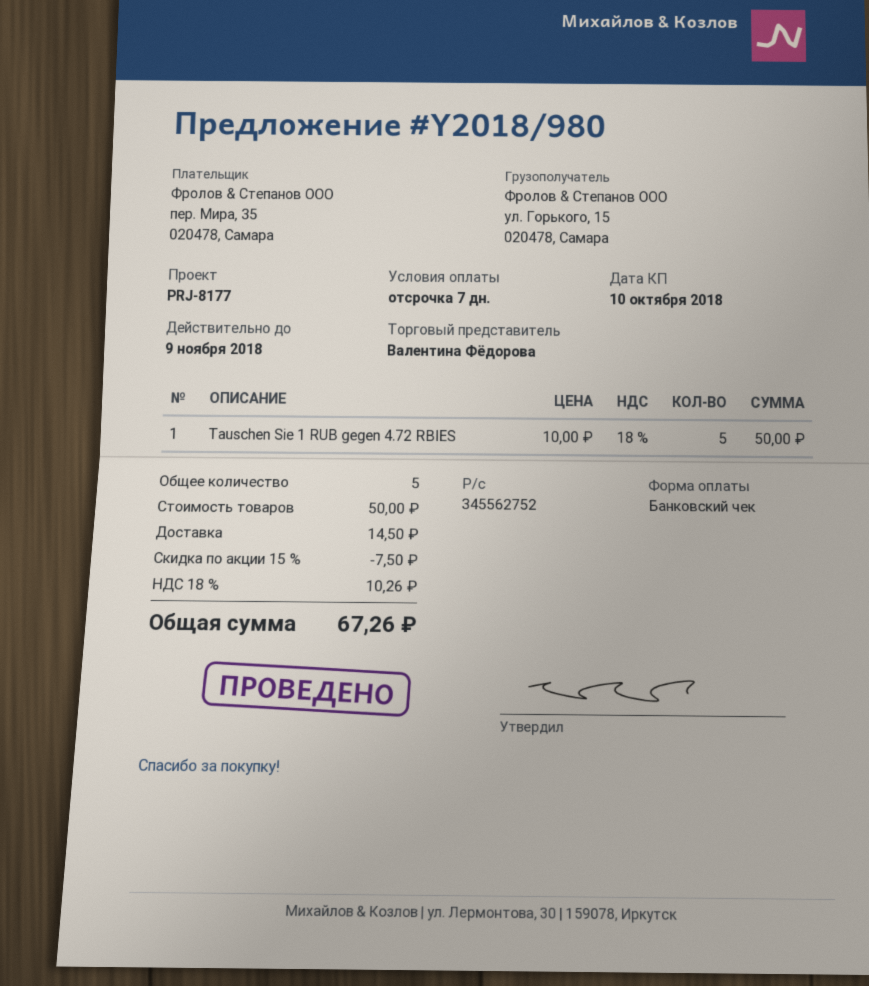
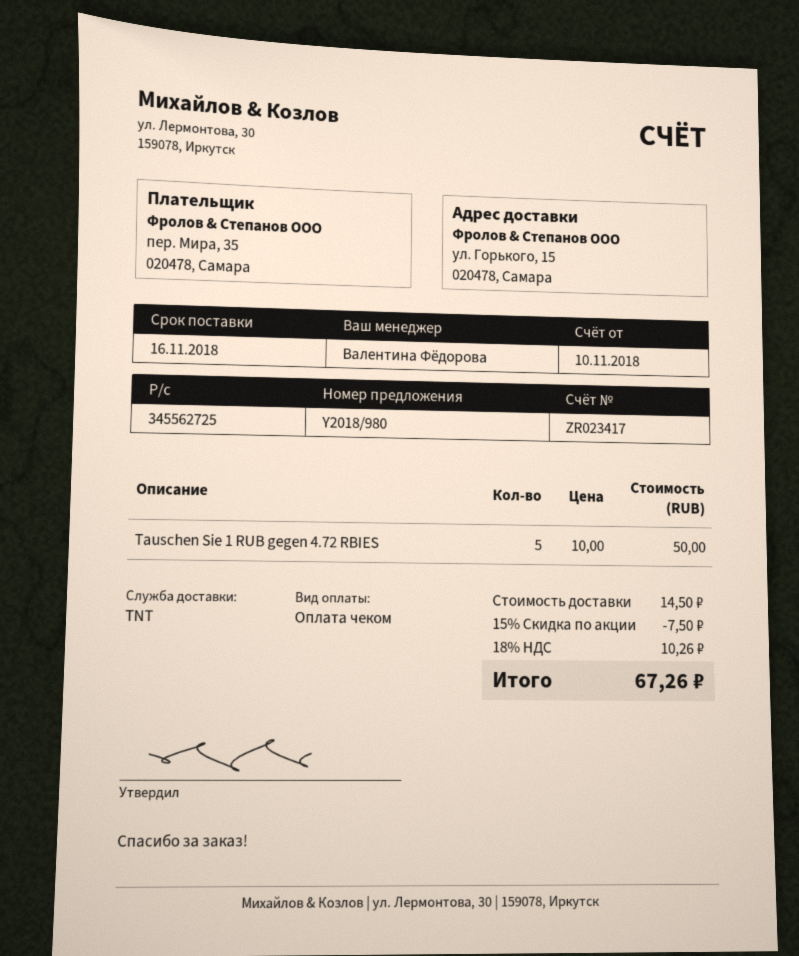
bank account: 345562752 -> 345562725

